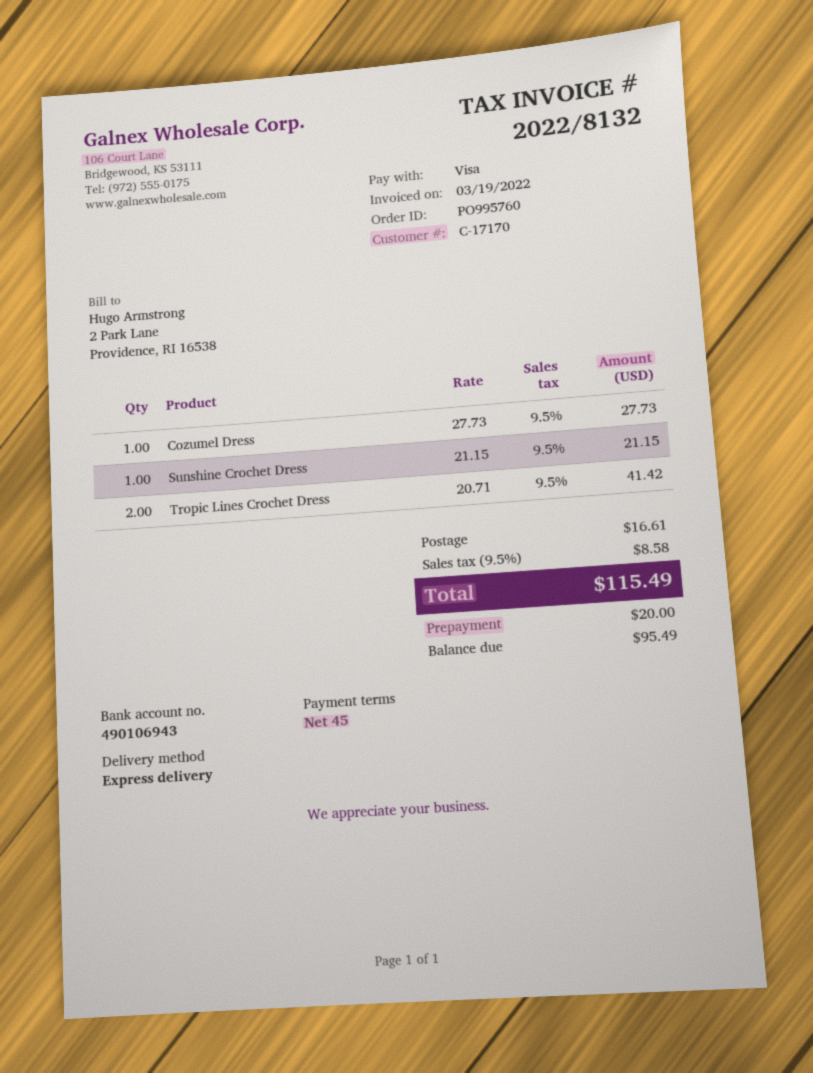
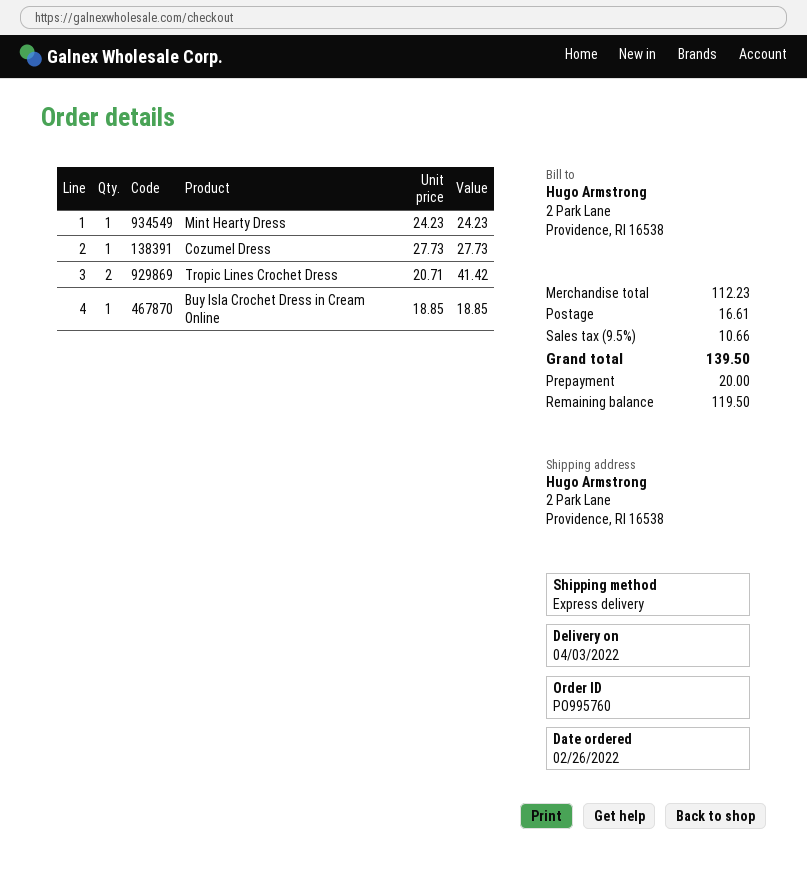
Sunshine Crochet Dress: 1 x 21.15 = 21.15 -> none
Mint Hearty Dress: none -> 1 x 24.23 = 24.23
Buy Isla Crochet Dress in Cream Online: none -> 1 x 18.85 = 18.85
tax: 9.5% = 8.58 -> 9.5% = 10.66
total: 115.49 -> 139.50
balance: 95.49 -> 119.50

